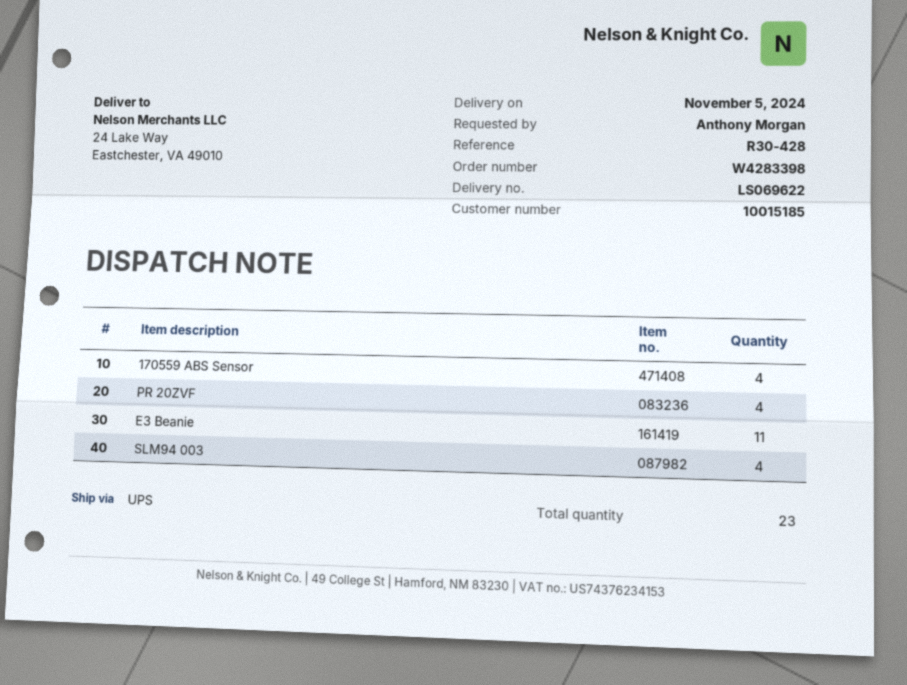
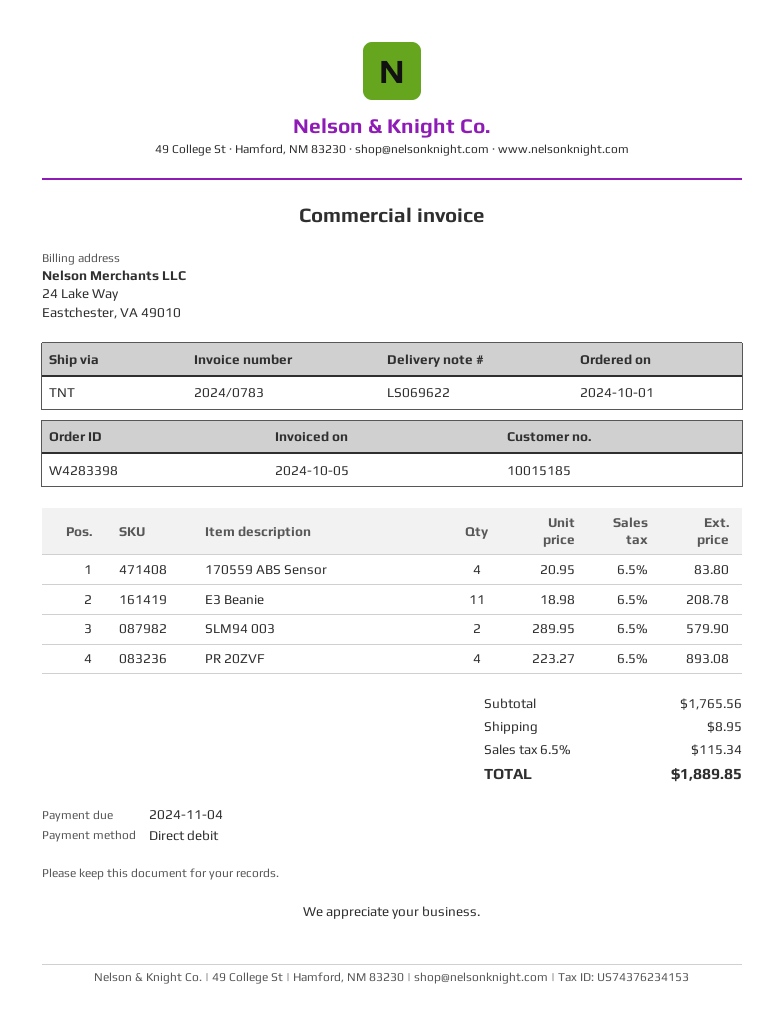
shipping method: UPS -> TNT
SLM94 003: 4 -> 2

